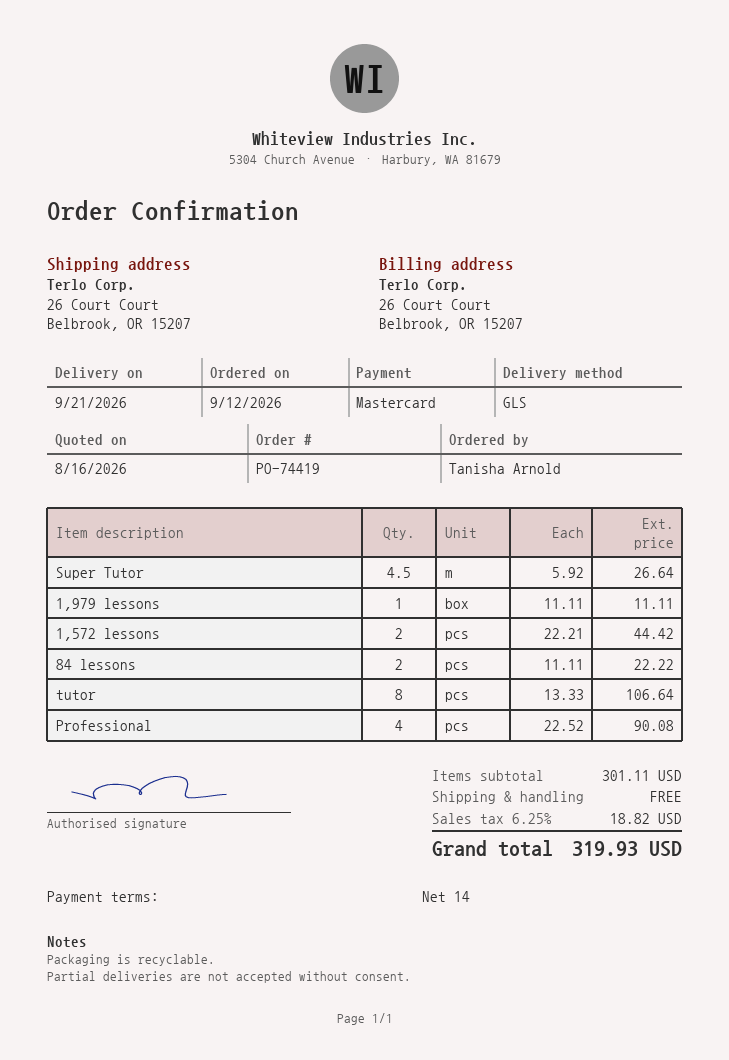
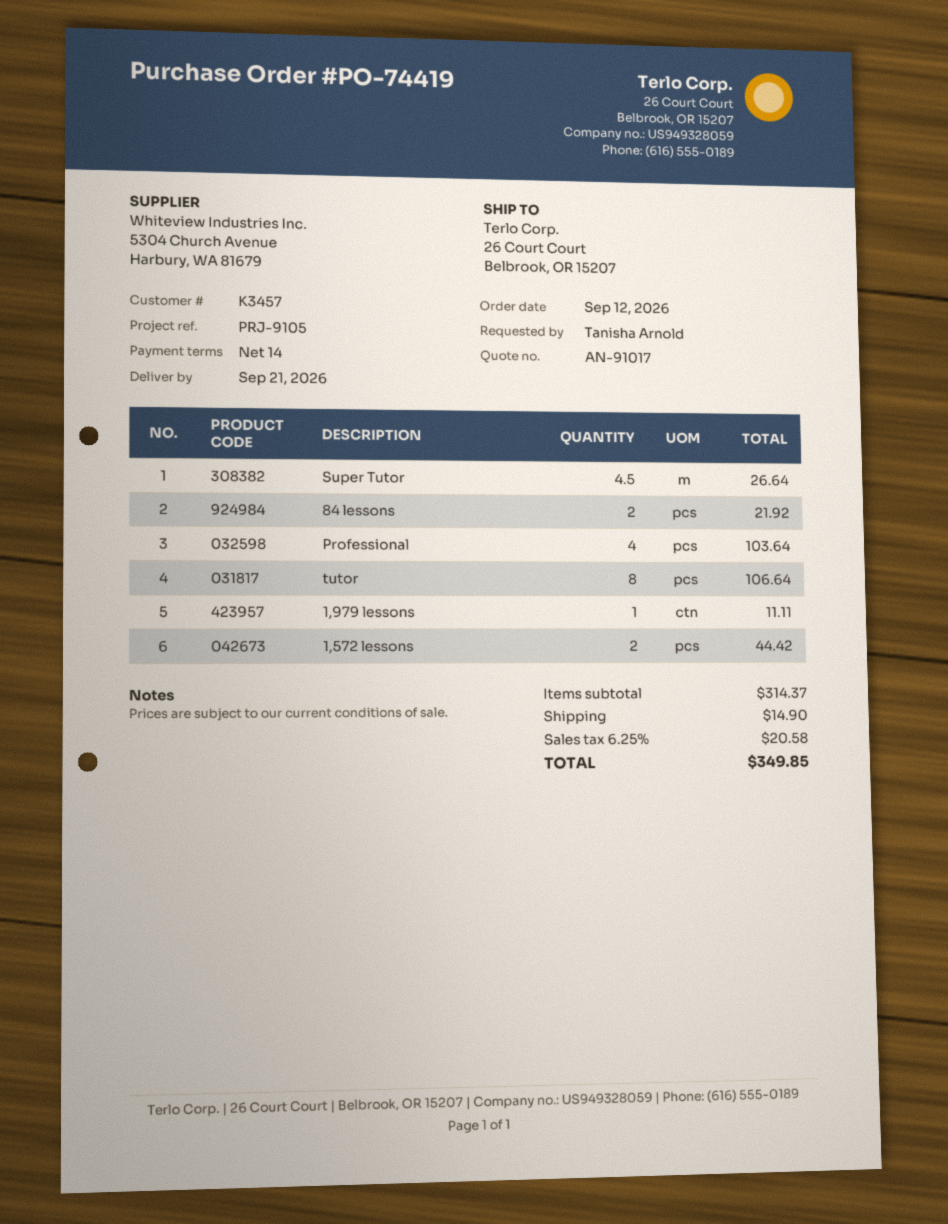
84 lessons: 2 for 22.22 -> 2 for 21.92
Professional: 4 for 90.08 -> 4 for 103.64
subtotal: 301.11 -> 314.37
shipping: 0.00 -> 14.90
tax: 6.25% = 18.82 -> 6.25% = 20.58
total: 319.93 -> 349.85

